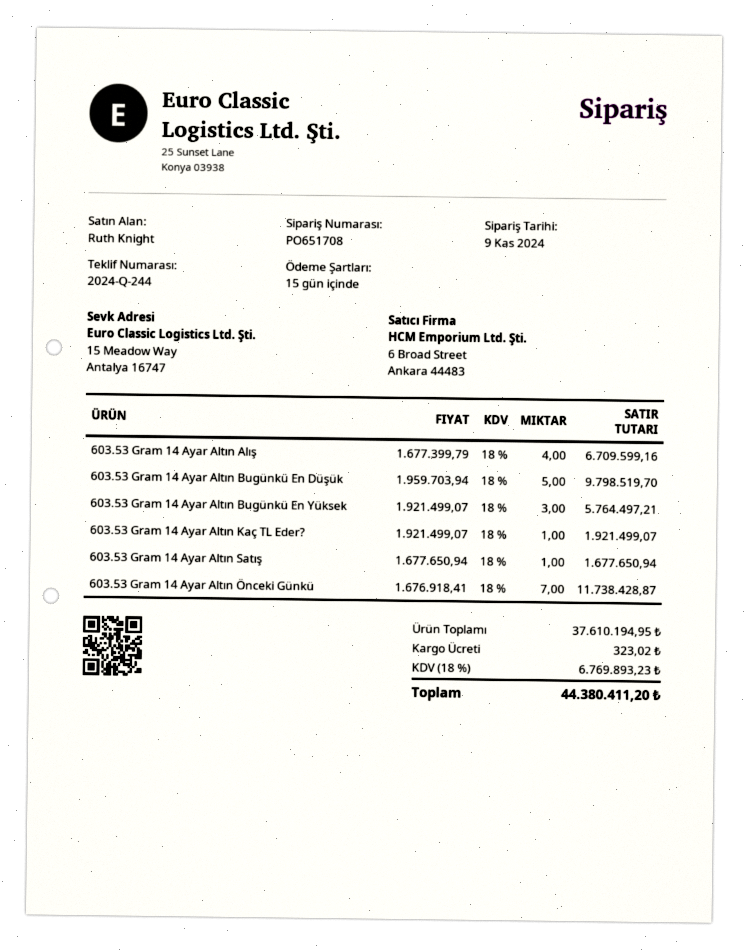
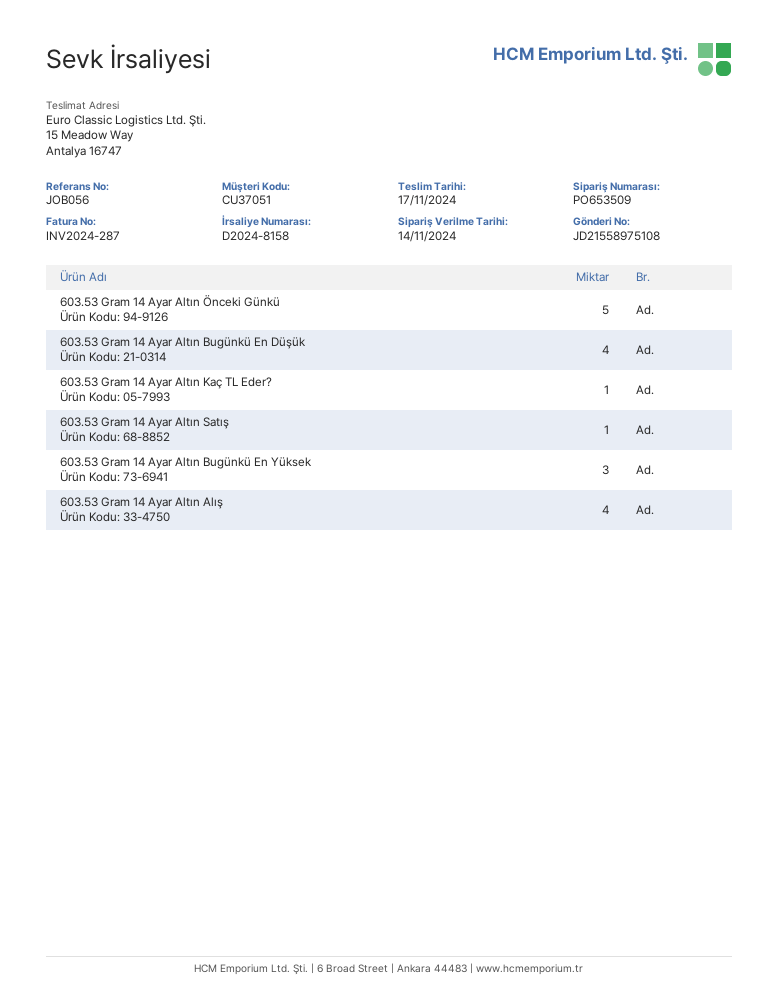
order number: PO651708 -> PO653509
order date: 2024-11-09 -> 2024-11-14
603.53 Gram 14 Ayar Altın Bugünkü En Düşük: 5 -> 4
603.53 Gram 14 Ayar Altın Önceki Günkü: 7 -> 5

